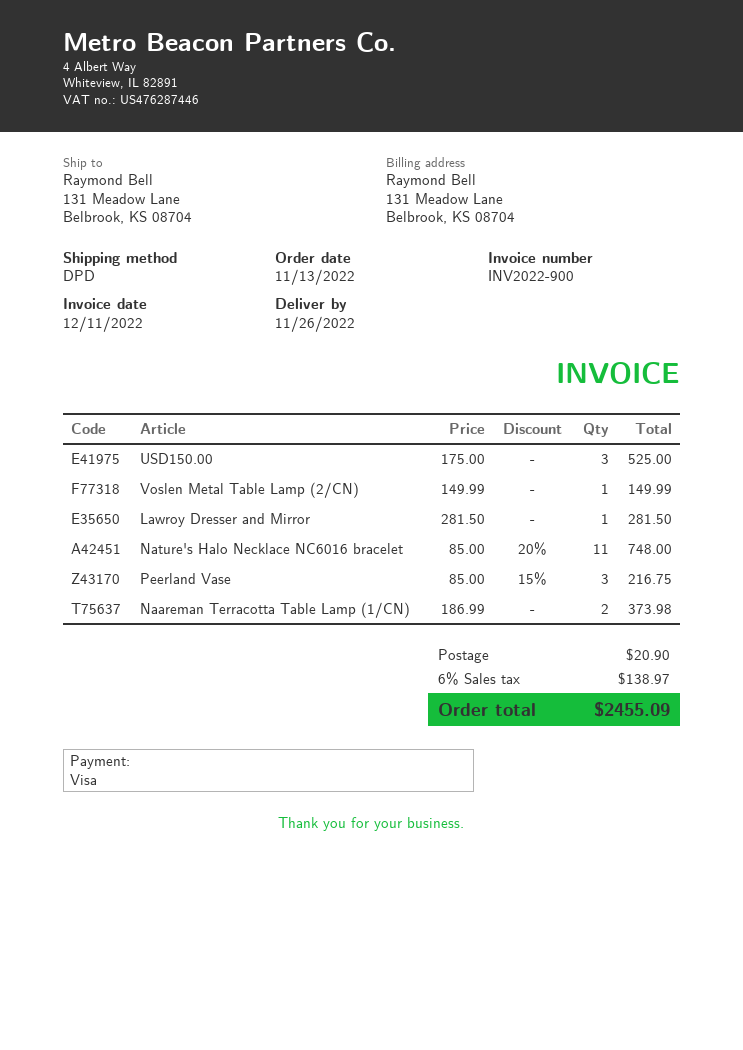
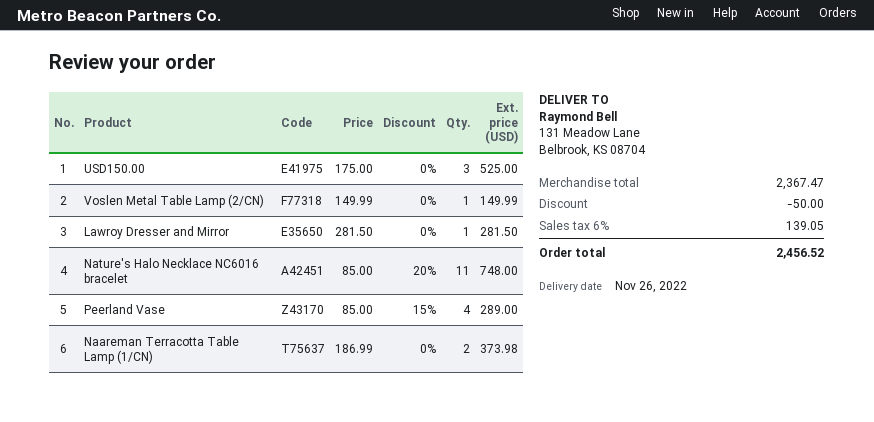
Peerland Vase: 3 x 85.00 - 15% = 216.75 -> 4 x 85.00 - 15% = 289.00
discount: none -> 50.00
shipping: 20.90 -> none
tax: 6% = 138.97 -> 6% = 139.05
total: 2455.09 -> 2456.52

